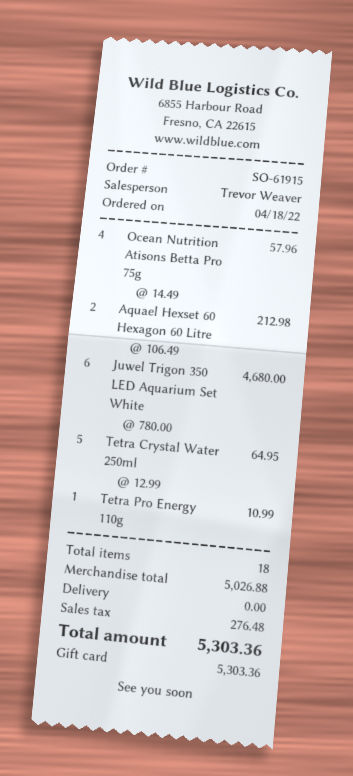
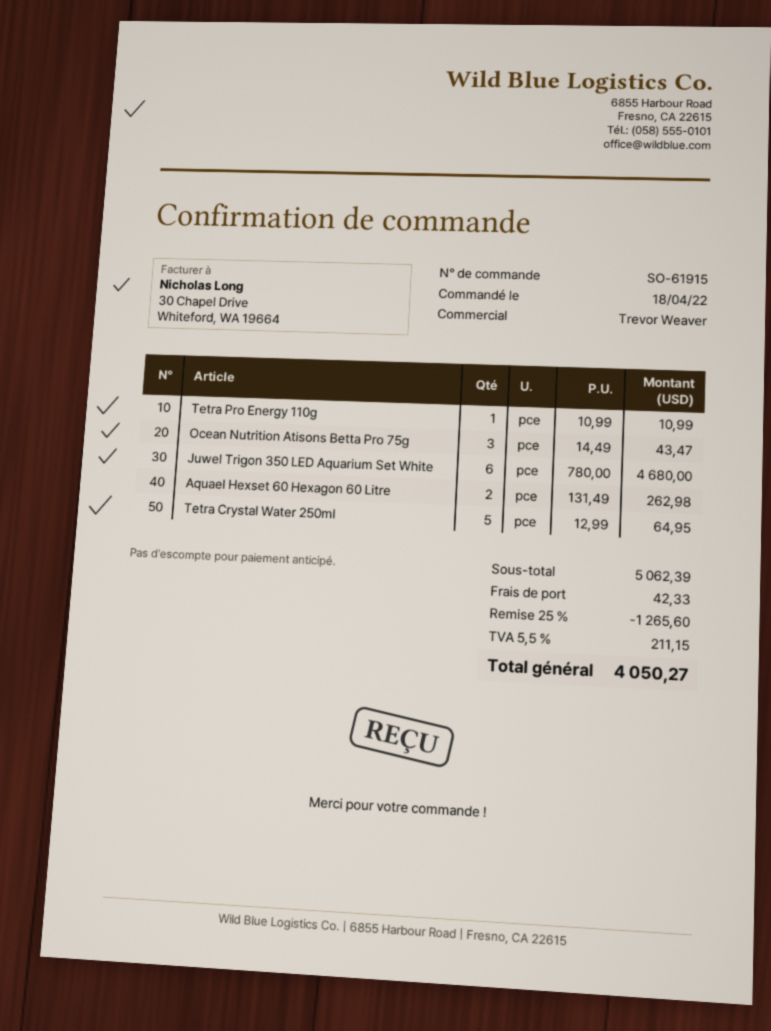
Ocean Nutrition Atisons Betta Pro 75g: 4 x 14.49 = 57.96 -> 3 x 14.49 = 43.47
Aquael Hexset 60 Hexagon 60 Litre: 2 x 106.49 = 212.98 -> 2 x 131.49 = 262.98
subtotal: 5026.88 -> 5062.39
discount: none -> 25% = 1265.60
shipping: 0.00 -> 42.33
tax: 276.48 -> 211.15
total: 5303.36 -> 4050.27

